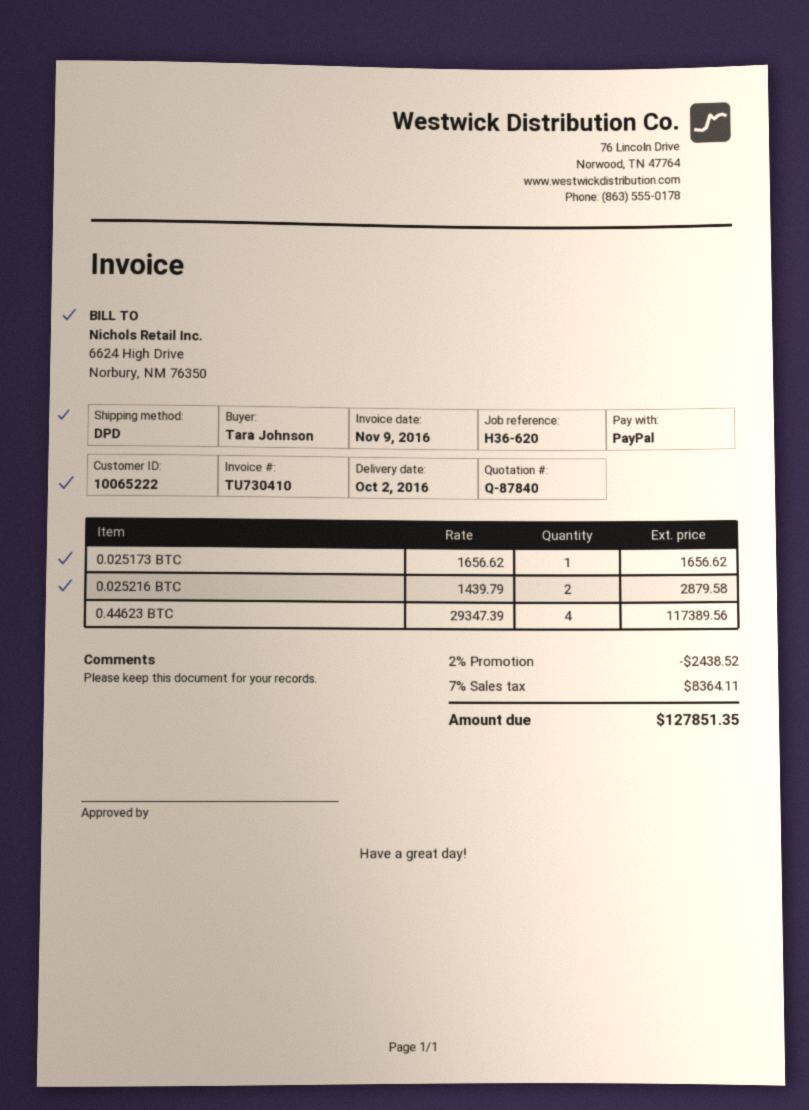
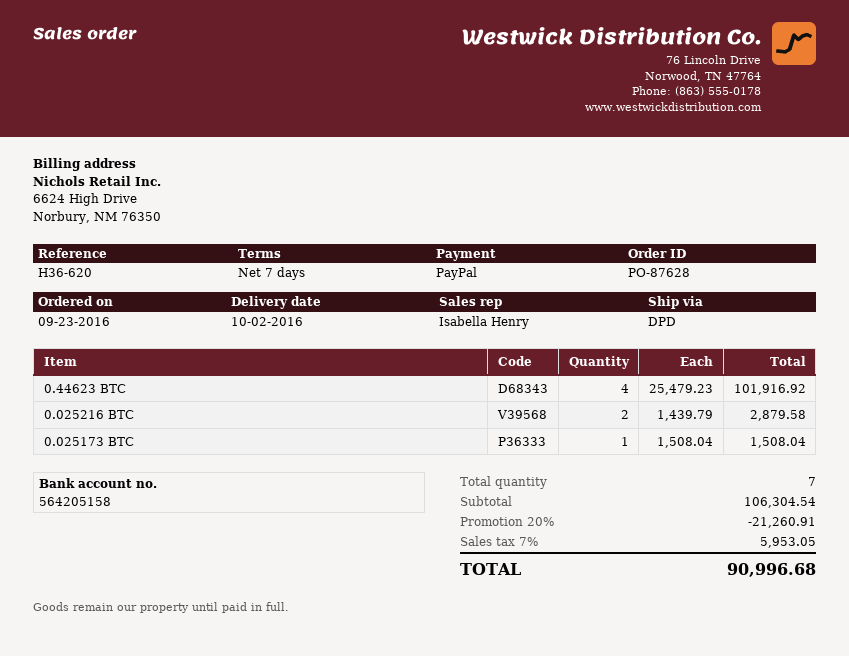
0.025173 BTC: 1 x 1656.62 = 1656.62 -> 1 x 1508.04 = 1508.04
0.44623 BTC: 4 x 29347.39 = 117389.56 -> 4 x 25479.23 = 101916.92
discount: 2% = 2438.52 -> 20% = 21260.91
tax: 7% = 8364.11 -> 7% = 5953.05
total: 127851.35 -> 90996.68

